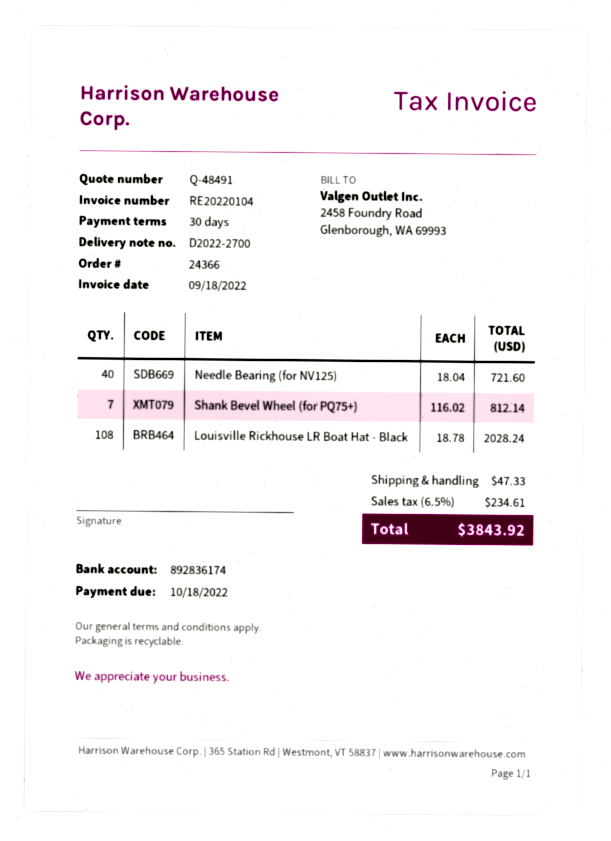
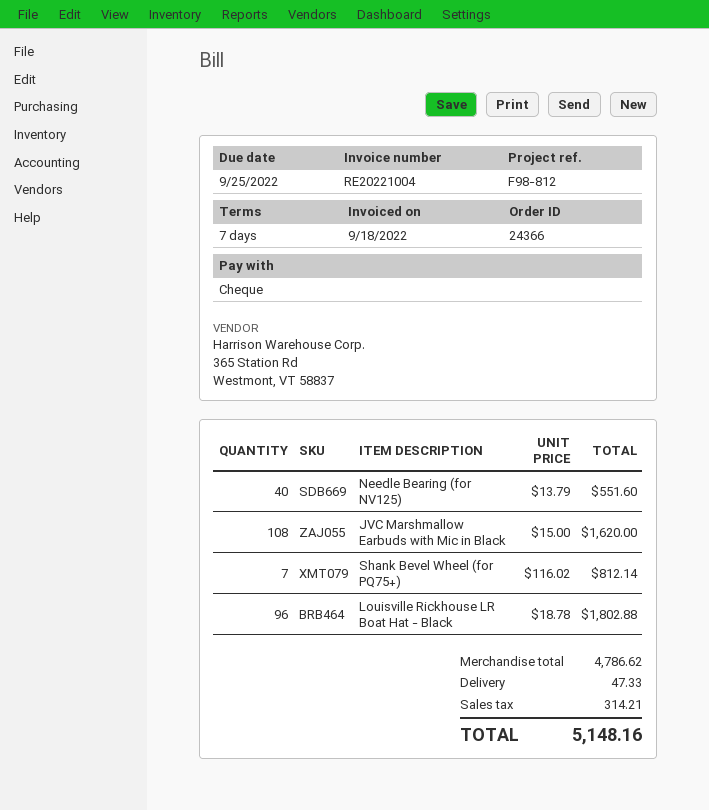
invoice number: RE20220104 -> RE20221004
payment terms: 30 days -> 7 days
due date: 2022-10-18 -> 2022-09-25
Needle Bearing (for NV125): 40 x 18.04 = 721.60 -> 40 x 13.79 = 551.60
Louisville Rickhouse LR Boat Hat - Black: 108 x 18.78 = 2028.24 -> 96 x 18.78 = 1802.88
JVC Marshmallow Earbuds with Mic in Black: none -> 108 x 15.00 = 1620.00
tax: 234.61 -> 314.21
total: 3843.92 -> 5148.16

